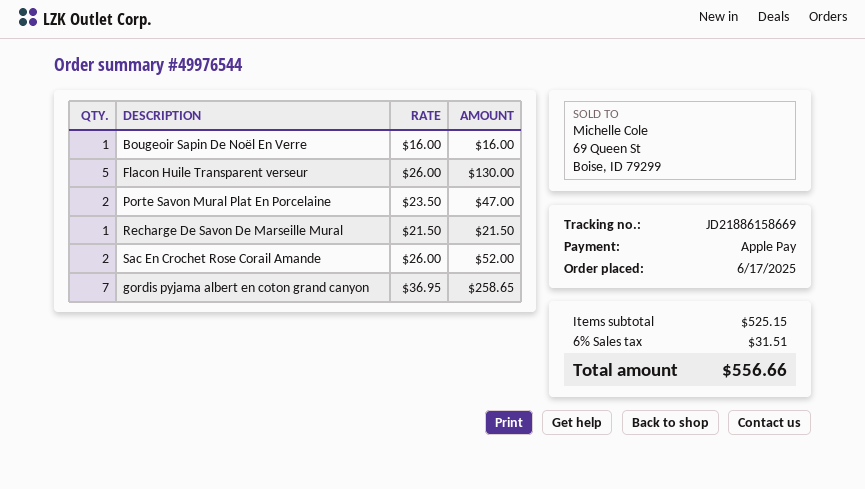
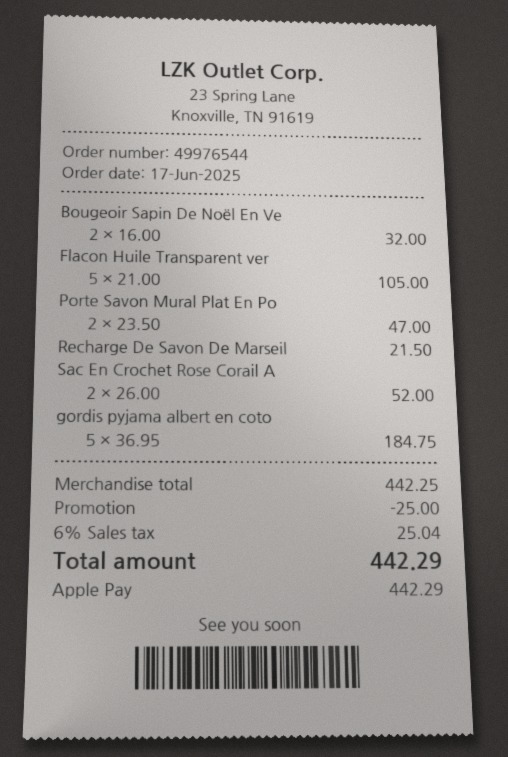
Bougeoir Sapin De Noël En Verre: 1 x 16.00 = 16.00 -> 2 x 16.00 = 32.00
Flacon Huile Transparent verseur: 5 x 26.00 = 130.00 -> 5 x 21.00 = 105.00
gordis pyjama albert en coton grand canyon: 7 x 36.95 = 258.65 -> 5 x 36.95 = 184.75
subtotal: 525.15 -> 442.25
discount: none -> 25.00
tax: 6% = 31.51 -> 6% = 25.04
total: 556.66 -> 442.29

